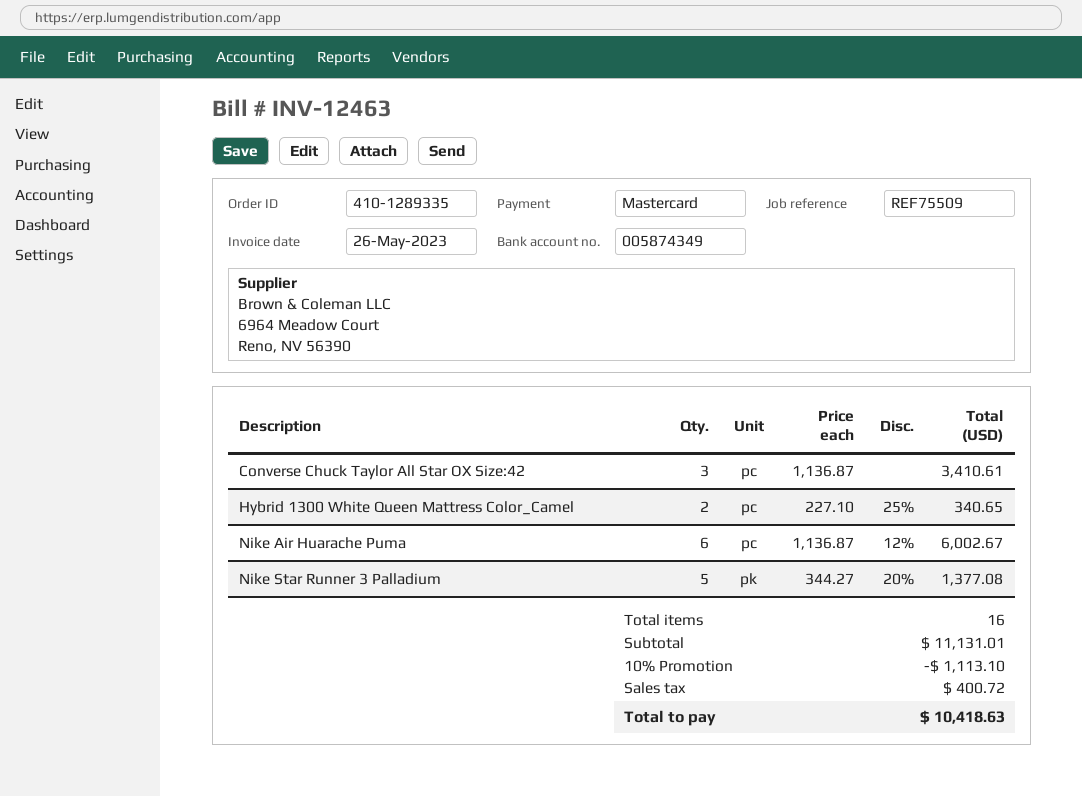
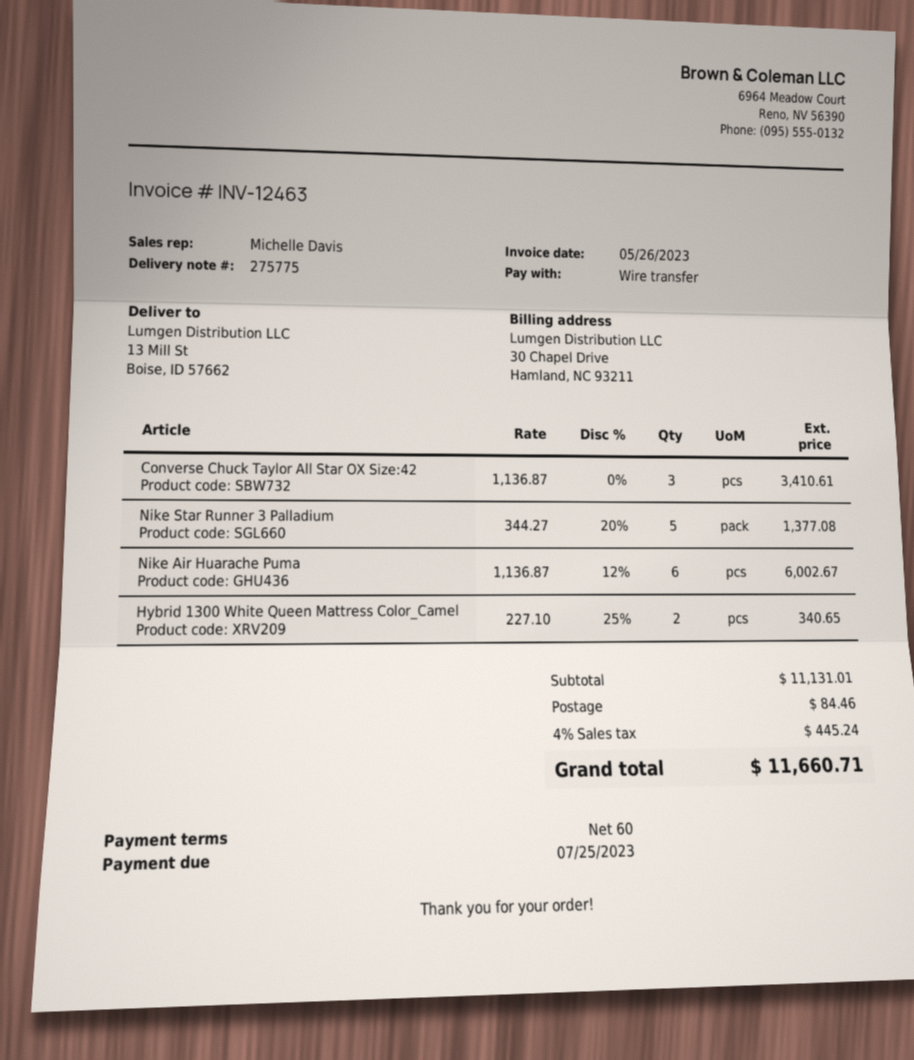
payment method: Mastercard -> bank transfer
discount: 10% = 1113.10 -> none
shipping: none -> 84.46
tax: 400.72 -> 445.24
total: 10418.63 -> 11660.71

